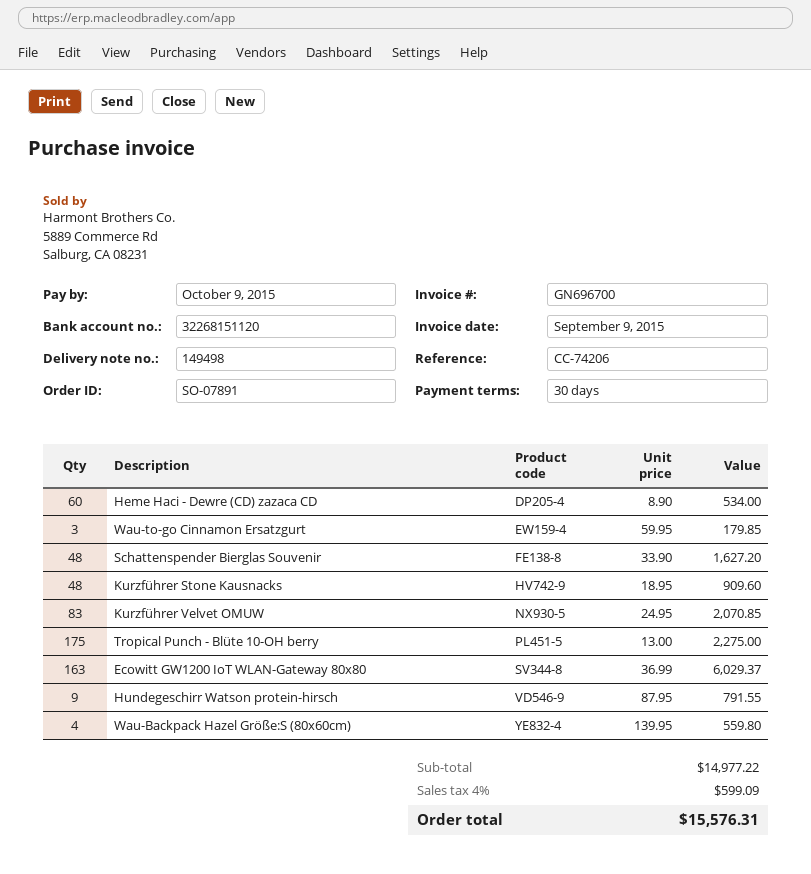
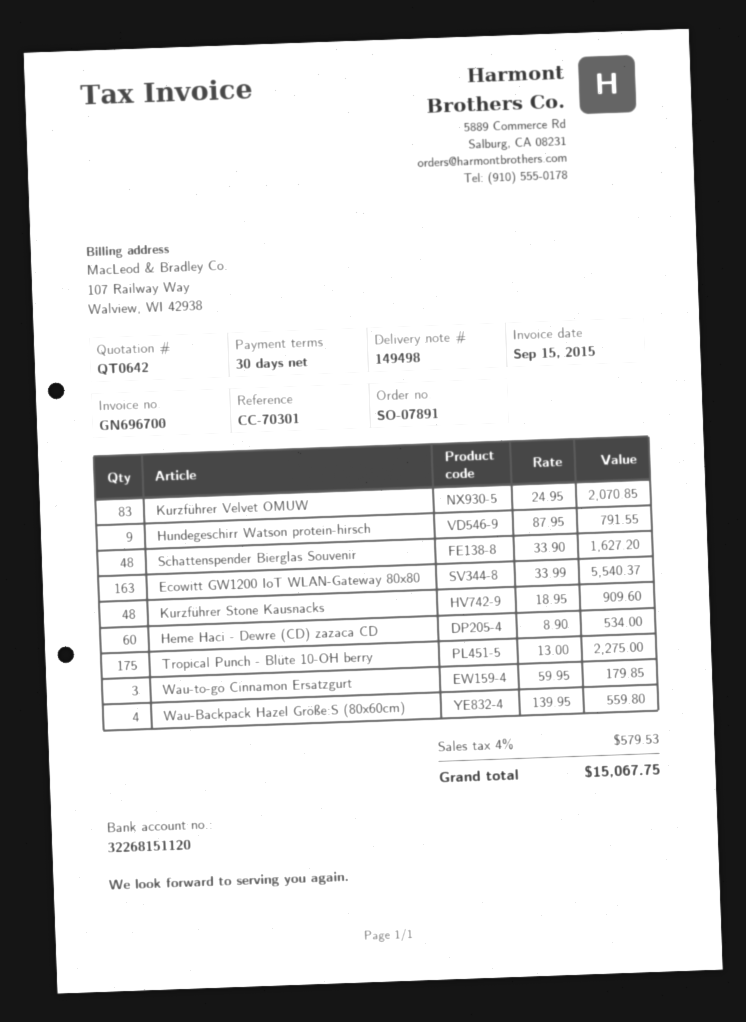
invoice date: 2015-09-09 -> 2015-09-15
reference: CC-74206 -> CC-70301
Ecowitt GW1200 IoT WLAN-Gateway 80x80: 163 x 36.99 = 6029.37 -> 163 x 33.99 = 5540.37
tax: 4% = 599.09 -> 4% = 579.53
total: 15576.31 -> 15067.75

